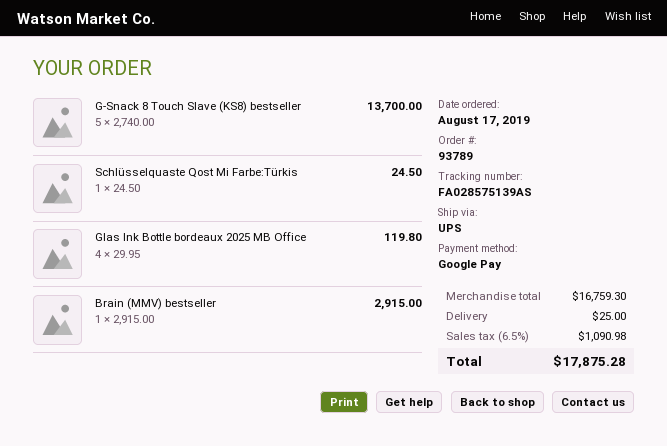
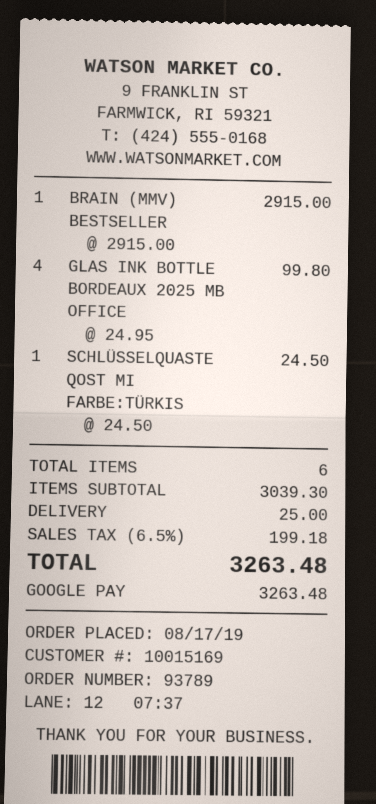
G-Snack 8 Touch Slave (KS8) bestseller: 5 x 2740.00 = 13700.00 -> none
Glas Ink Bottle bordeaux 2025 MB Office: 4 x 29.95 = 119.80 -> 4 x 24.95 = 99.80
subtotal: 16759.30 -> 3039.30
tax: 6.5% = 1090.98 -> 6.5% = 199.18
total: 17875.28 -> 3263.48

